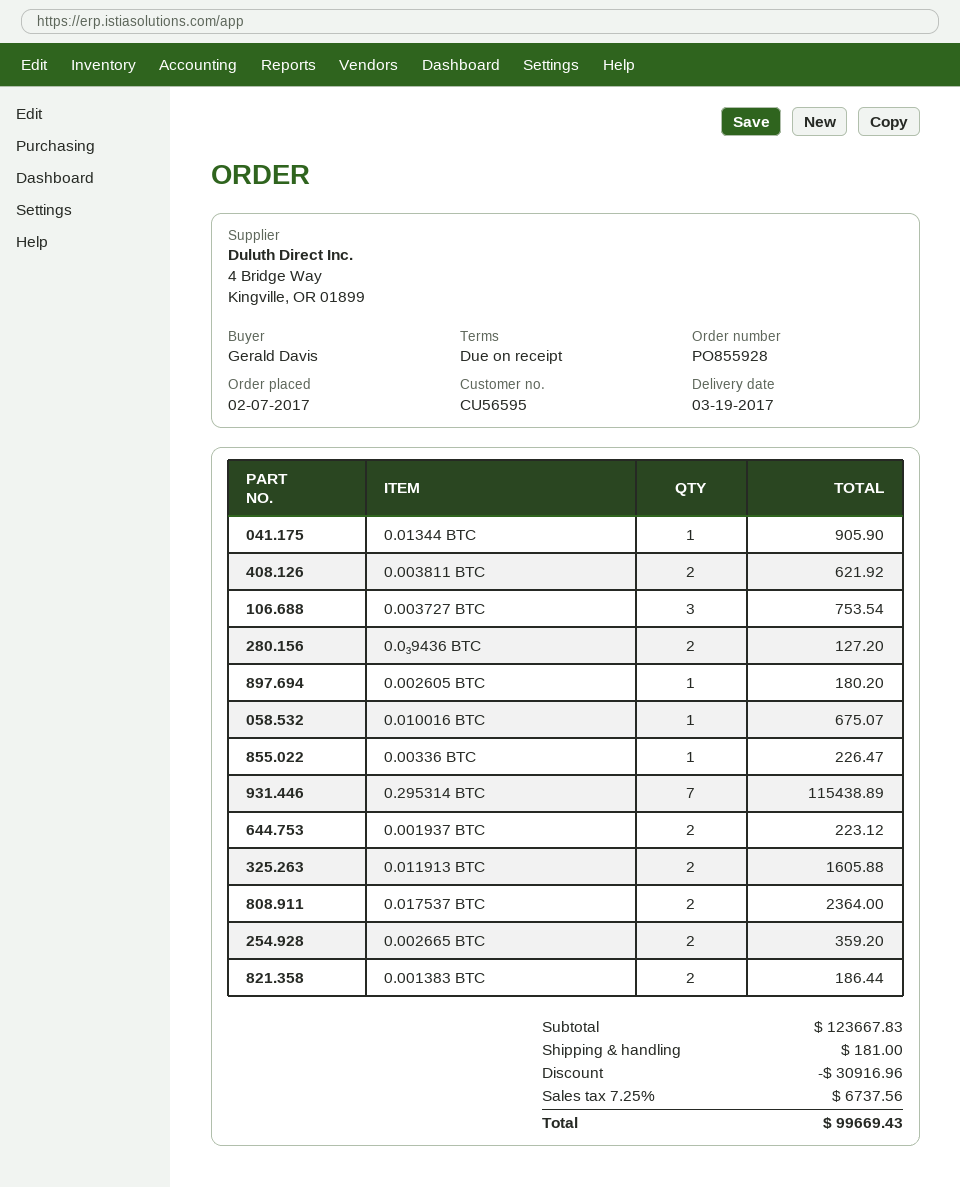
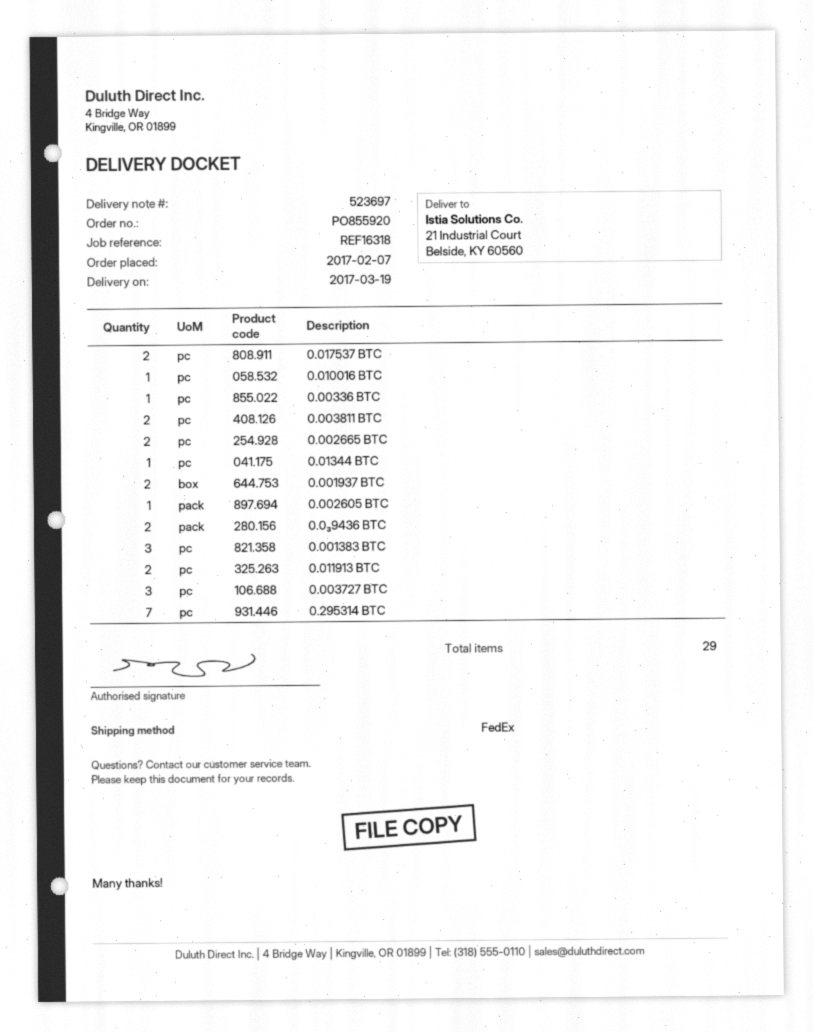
order number: PO855928 -> PO855920
0.001383 BTC: 2 -> 3

